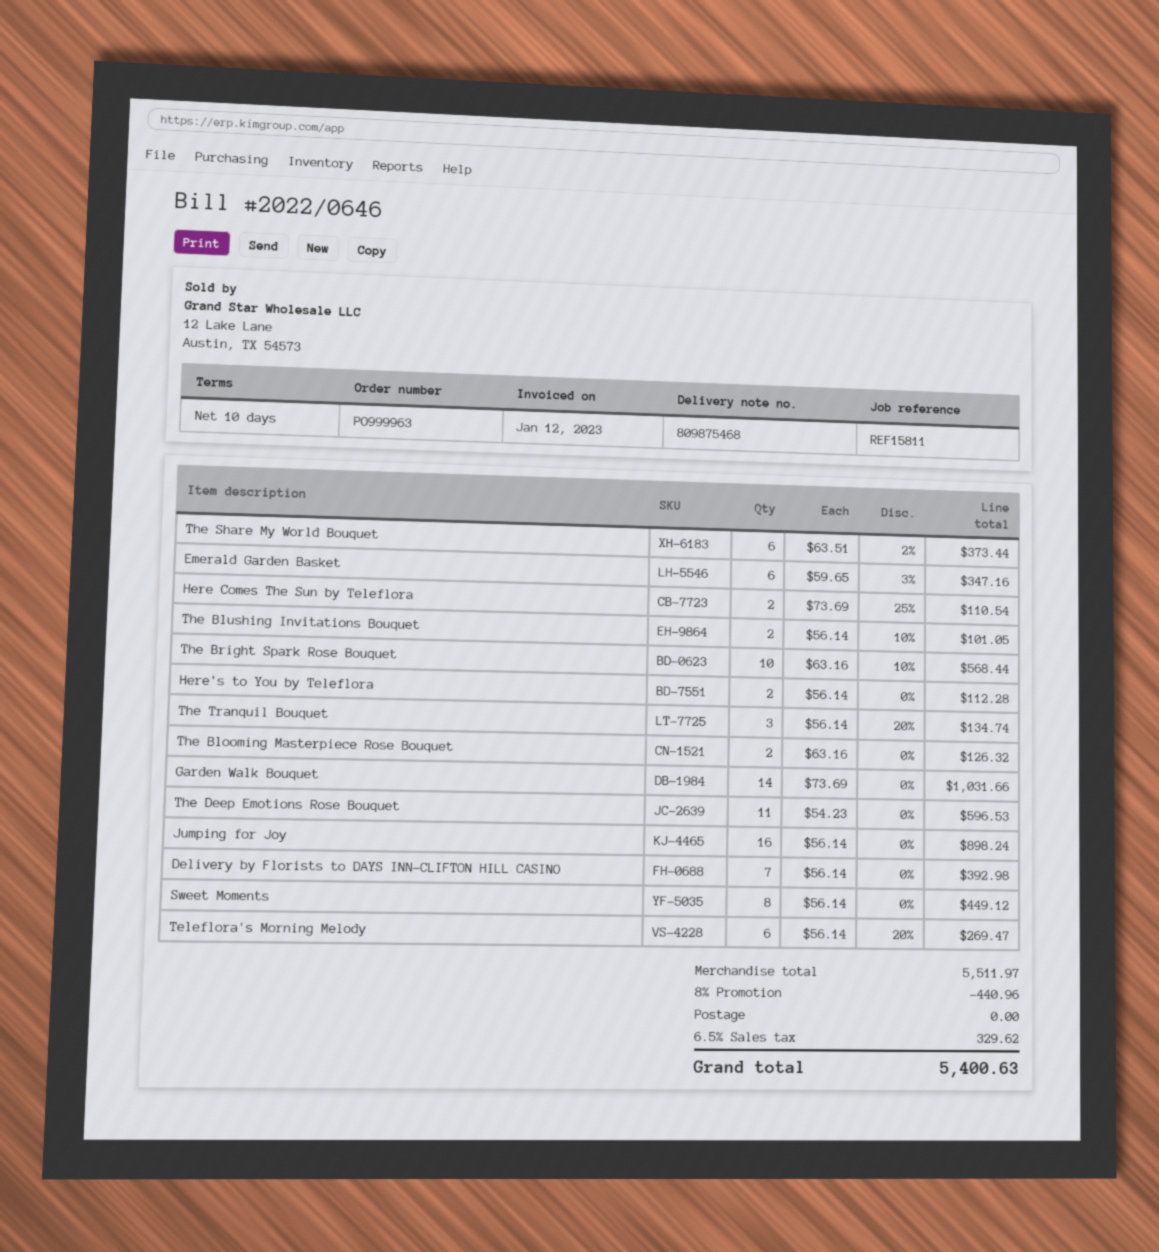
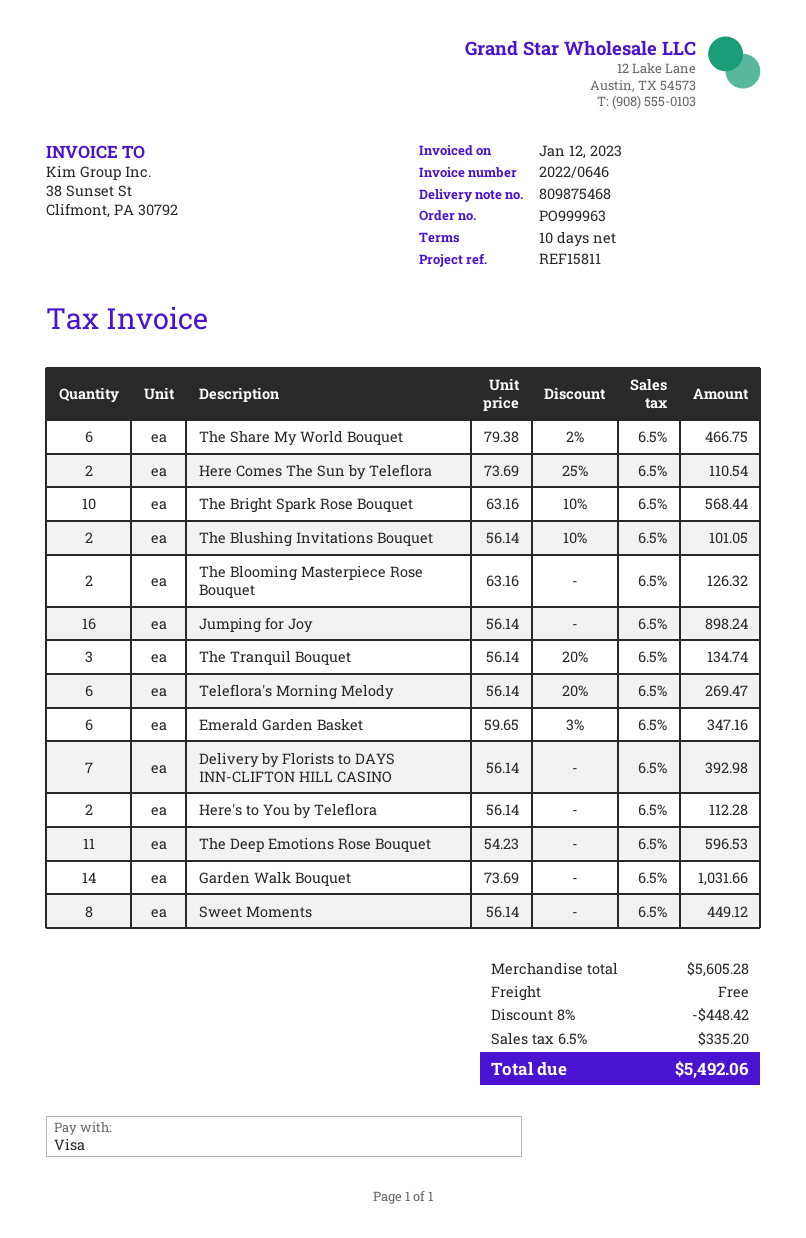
The Share My World Bouquet: 6 x 63.51 - 2% = 373.44 -> 6 x 79.38 - 2% = 466.75
subtotal: 5511.97 -> 5605.28
discount: 8% = 440.96 -> 8% = 448.42
tax: 6.5% = 329.62 -> 6.5% = 335.20
total: 5400.63 -> 5492.06

